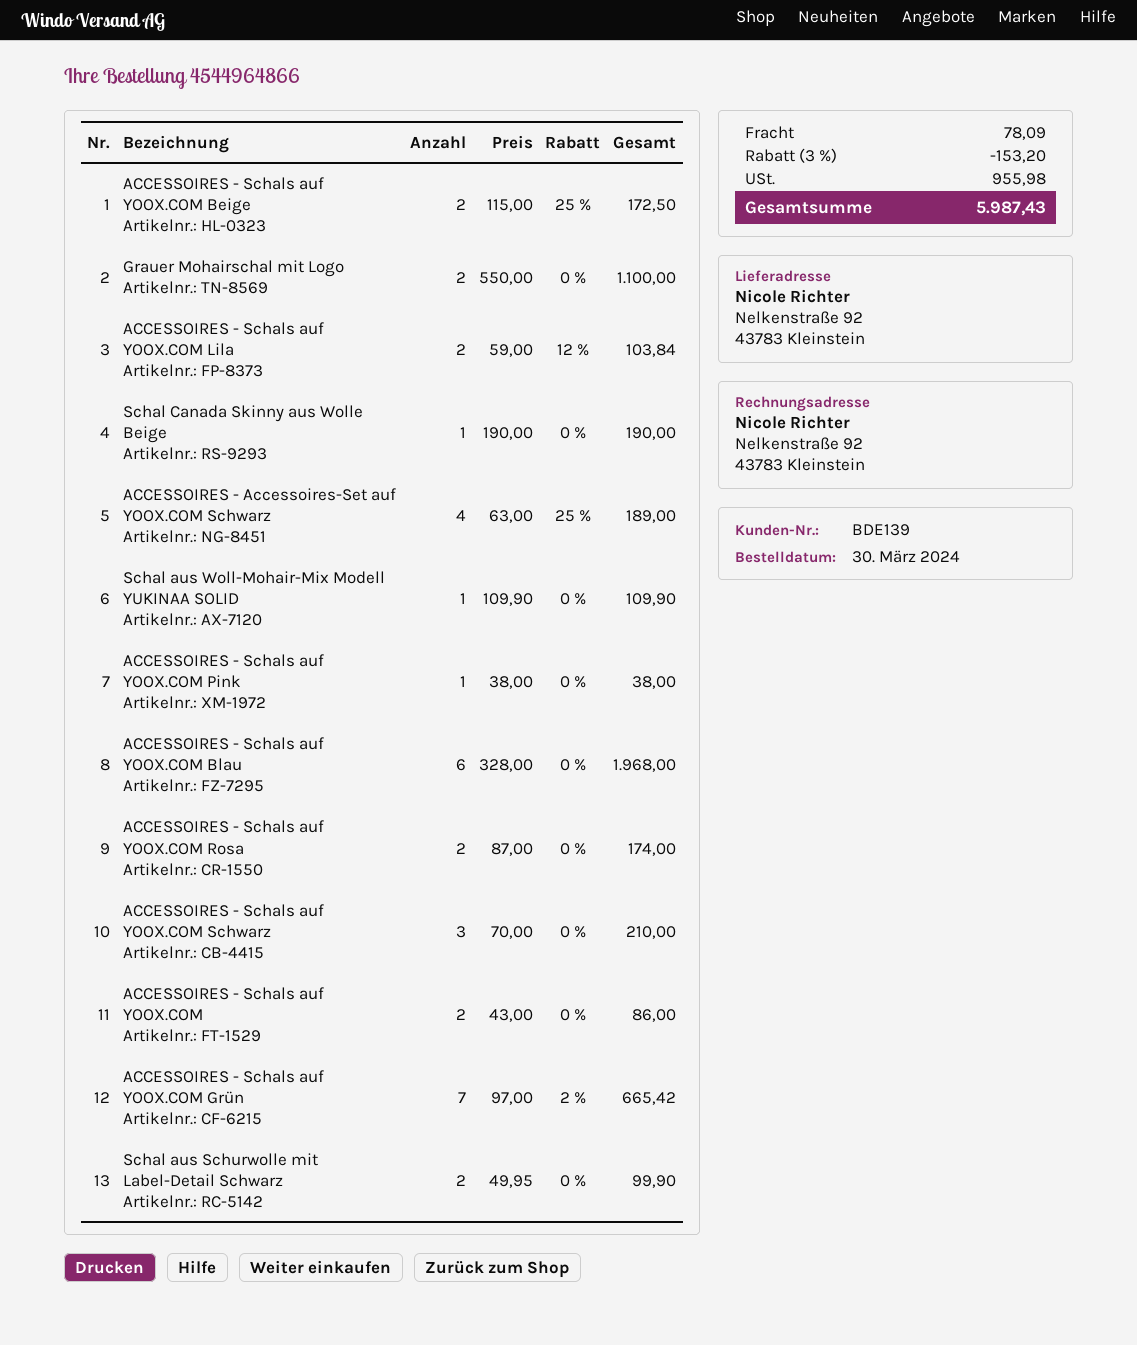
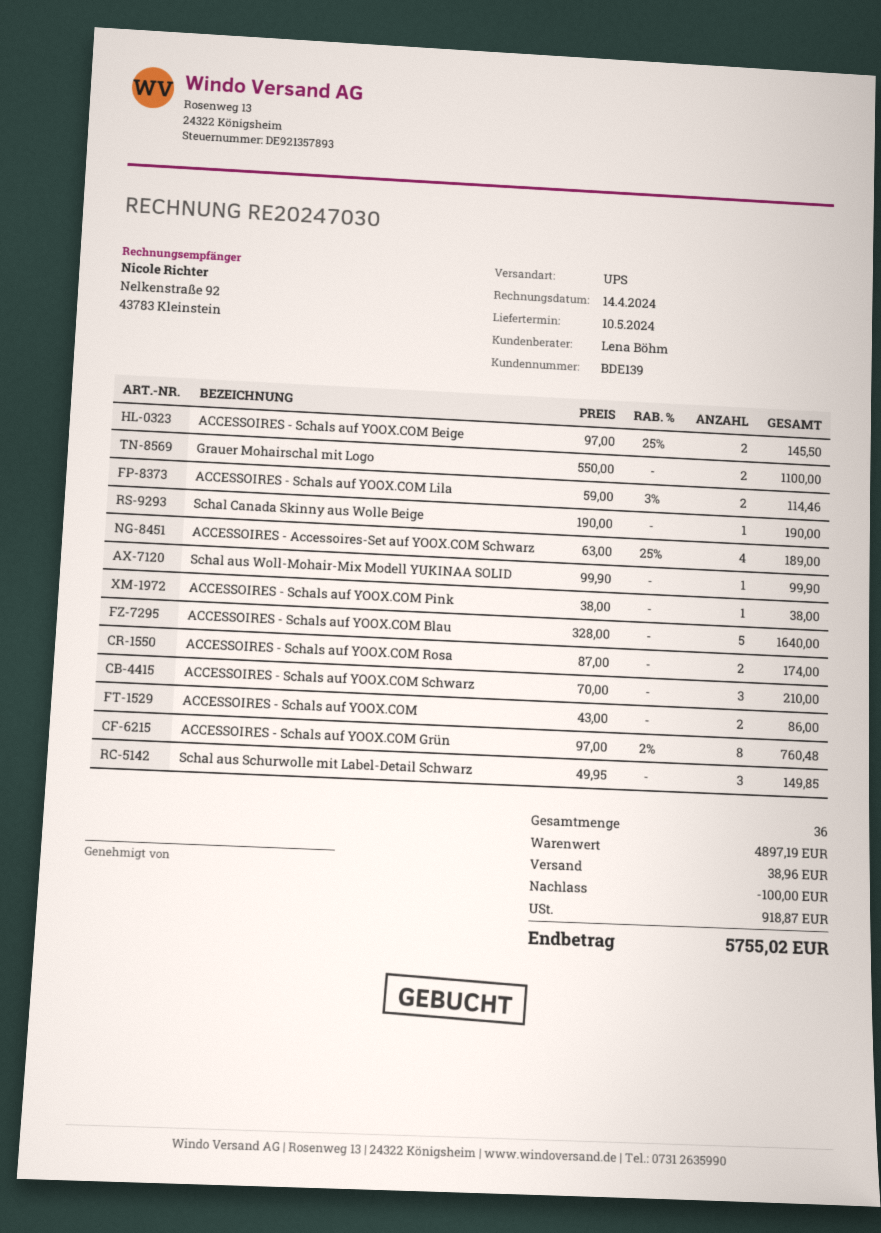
ACCESSOIRES - Schals auf YOOX.COM Beige: 2 x 115.00 - 25% = 172.50 -> 2 x 97.00 - 25% = 145.50
ACCESSOIRES - Schals auf YOOX.COM Lila: 2 x 59.00 - 12% = 103.84 -> 2 x 59.00 - 3% = 114.46
Schal aus Woll-Mohair-Mix Modell YUKINAA SOLID: 1 x 109.90 = 109.90 -> 1 x 99.90 = 99.90
ACCESSOIRES - Schals auf YOOX.COM Blau: 6 x 328.00 = 1968.00 -> 5 x 328.00 = 1640.00
ACCESSOIRES - Schals auf YOOX.COM Grün: 7 x 97.00 - 2% = 665.42 -> 8 x 97.00 - 2% = 760.48
Schal aus Schurwolle mit Label-Detail Schwarz: 2 x 49.95 = 99.90 -> 3 x 49.95 = 149.85
discount: 153.20 -> 100.00
shipping: 78.09 -> 38.96
tax: 955.98 -> 918.87
total: 5987.43 -> 5755.02

